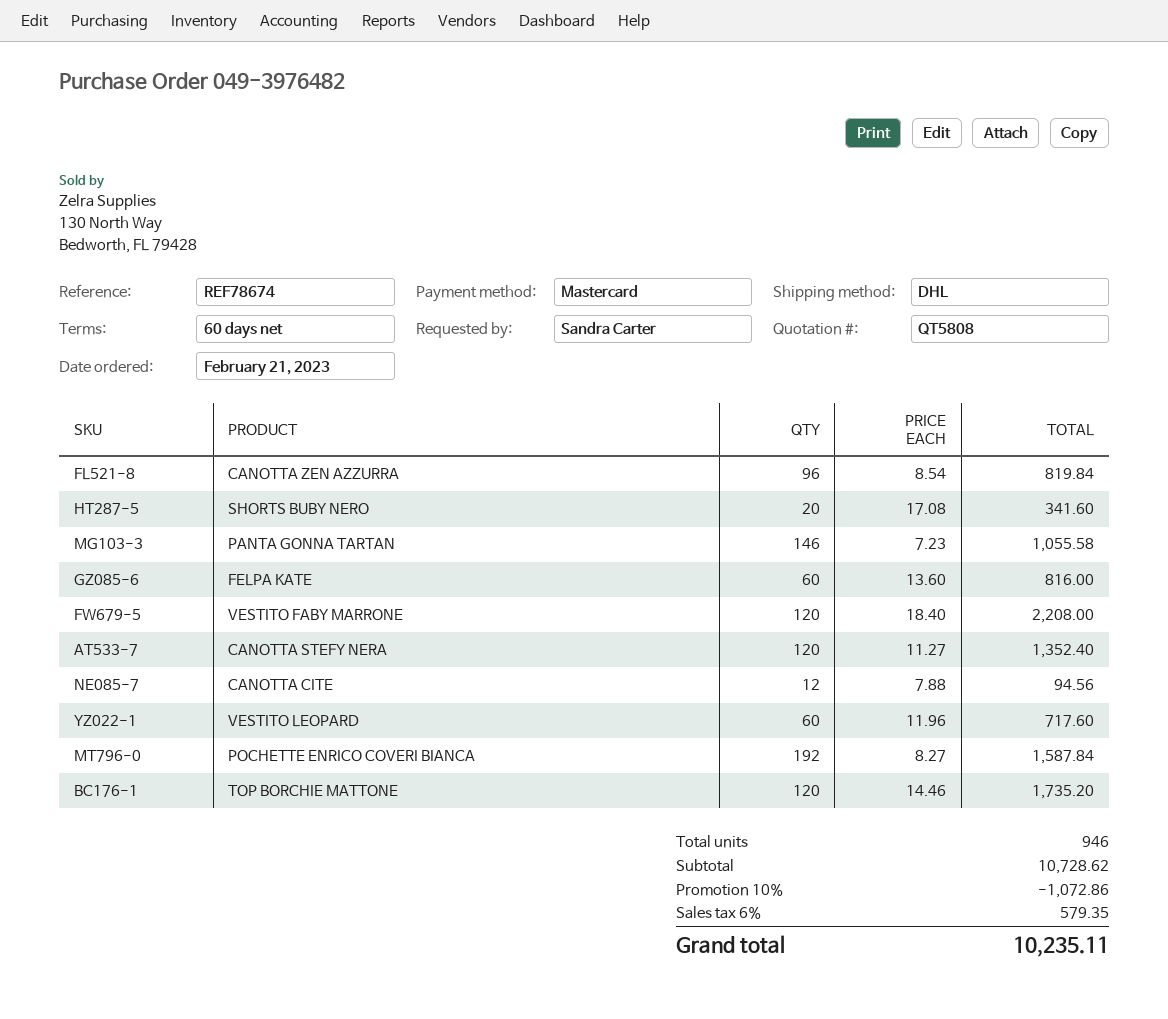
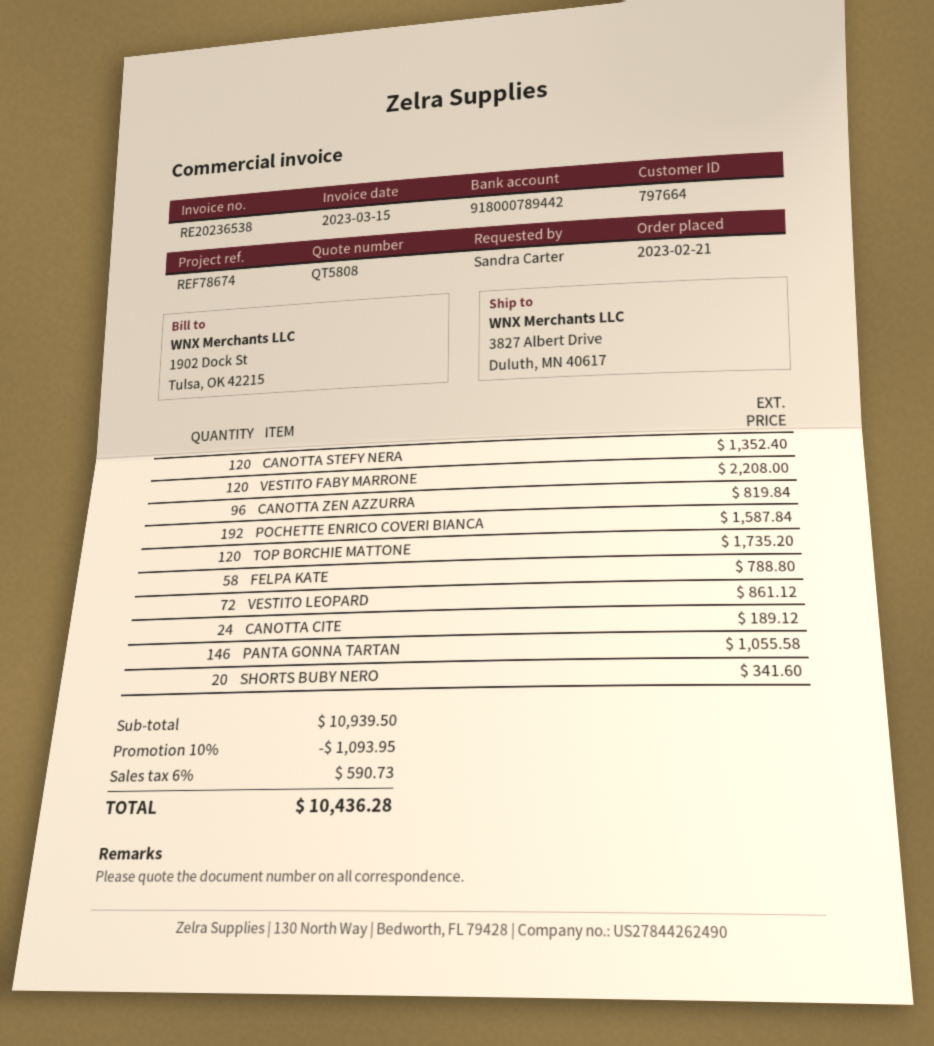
FELPA KATE: 60 for 816.00 -> 58 for 788.80
CANOTTA CITE: 12 for 94.56 -> 24 for 189.12
VESTITO LEOPARD: 60 for 717.60 -> 72 for 861.12
subtotal: 10728.62 -> 10939.50
discount: 10% = 1072.86 -> 10% = 1093.95
tax: 6% = 579.35 -> 6% = 590.73
total: 10235.11 -> 10436.28

